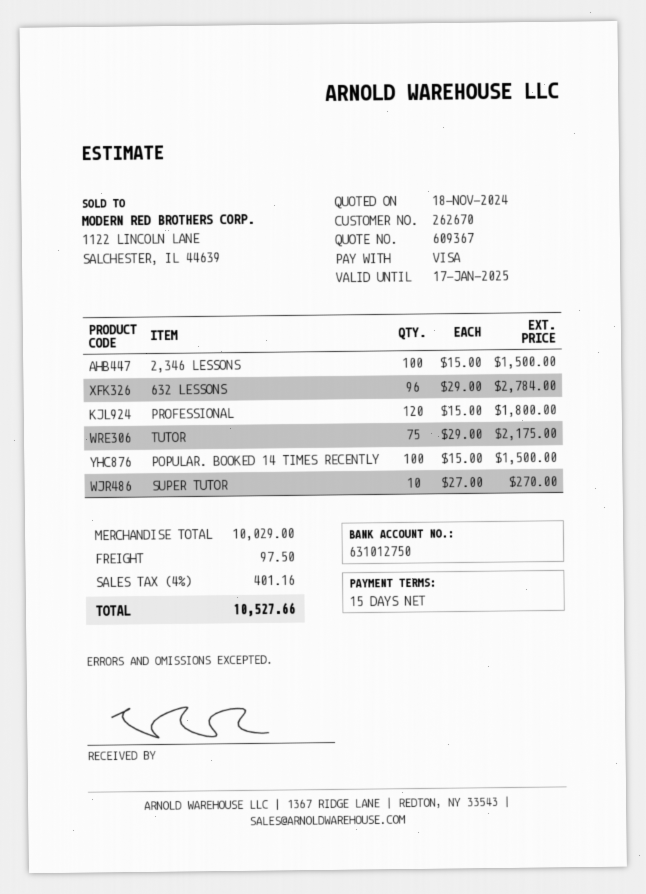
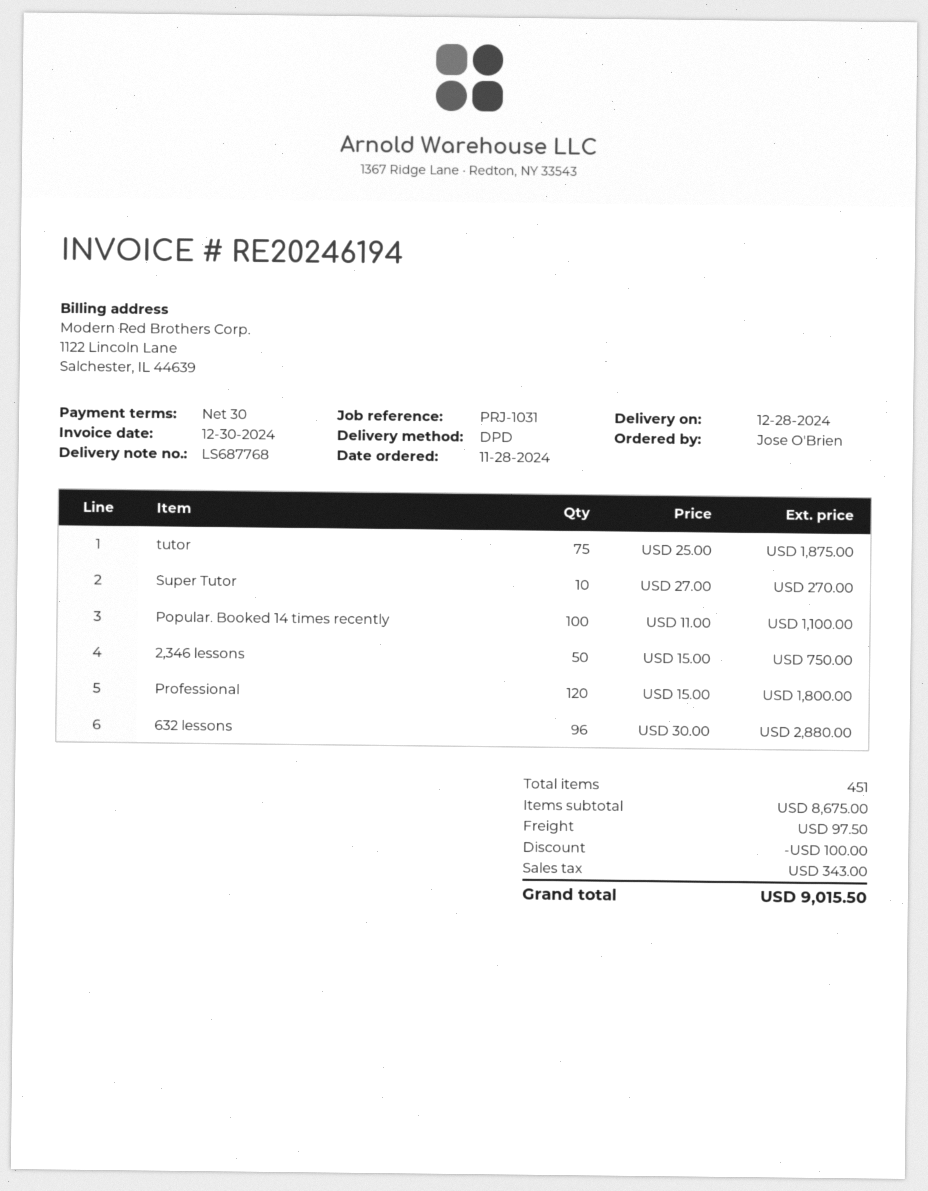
payment terms: 15 days -> 30 days
2,346 LESSONS: 100 x 15.00 = 1500.00 -> 50 x 15.00 = 750.00
632 LESSONS: 96 x 29.00 = 2784.00 -> 96 x 30.00 = 2880.00
TUTOR: 75 x 29.00 = 2175.00 -> 75 x 25.00 = 1875.00
POPULAR. BOOKED 14 TIMES RECENTLY: 100 x 15.00 = 1500.00 -> 100 x 11.00 = 1100.00
subtotal: 10029.00 -> 8675.00
discount: none -> 100.00
tax: 401.16 -> 343.00
total: 10527.66 -> 9015.50

